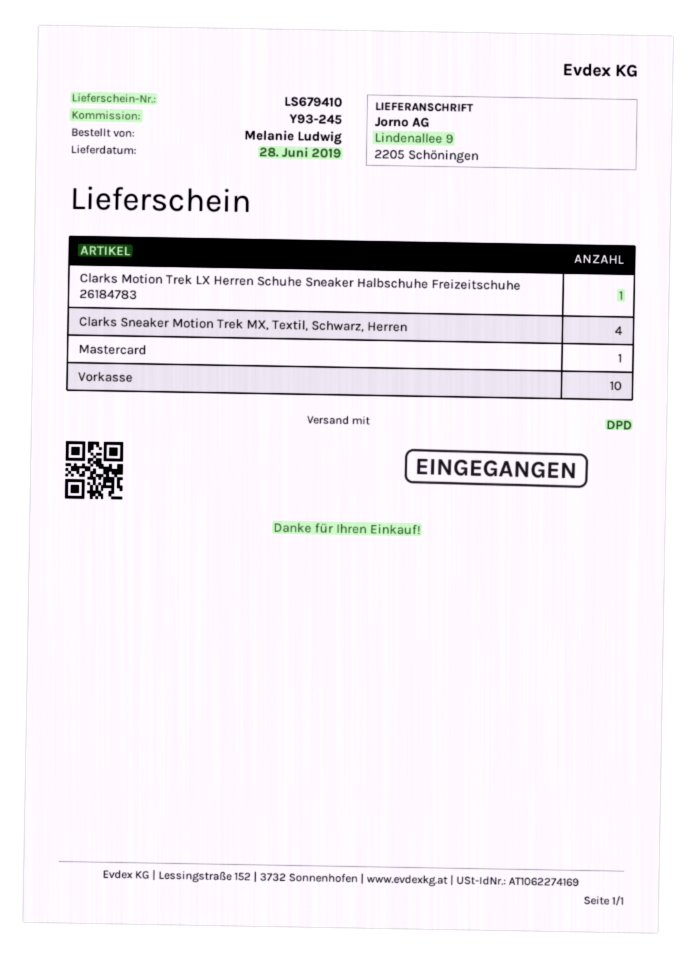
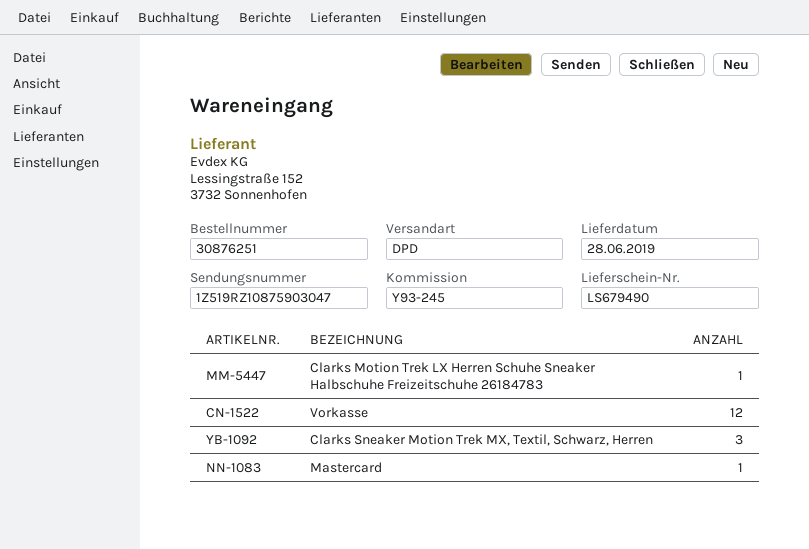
delivery note number: LS679410 -> LS679490
Clarks Sneaker Motion Trek MX, Textil, Schwarz, Herren: 4 -> 3
Vorkasse: 10 -> 12

